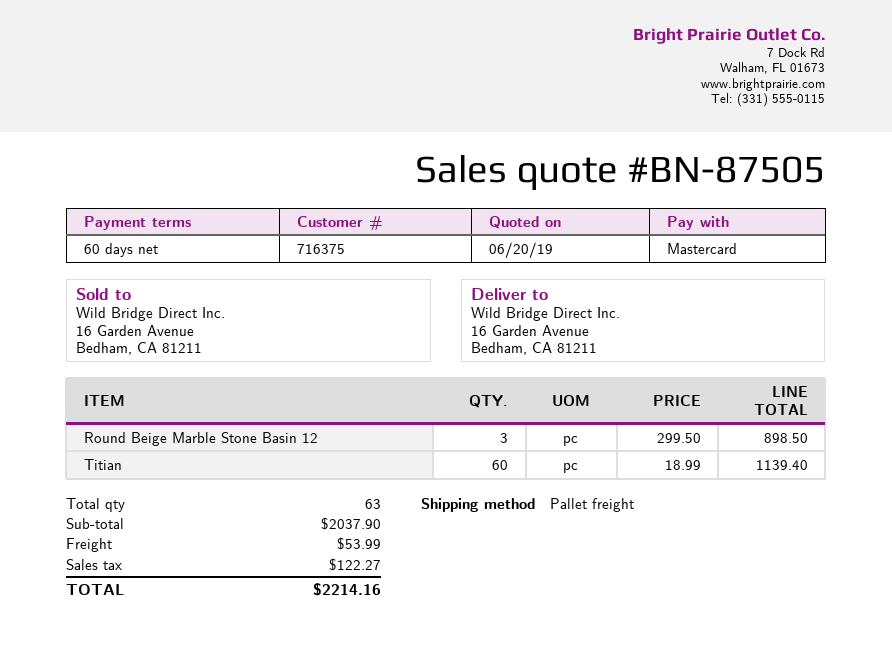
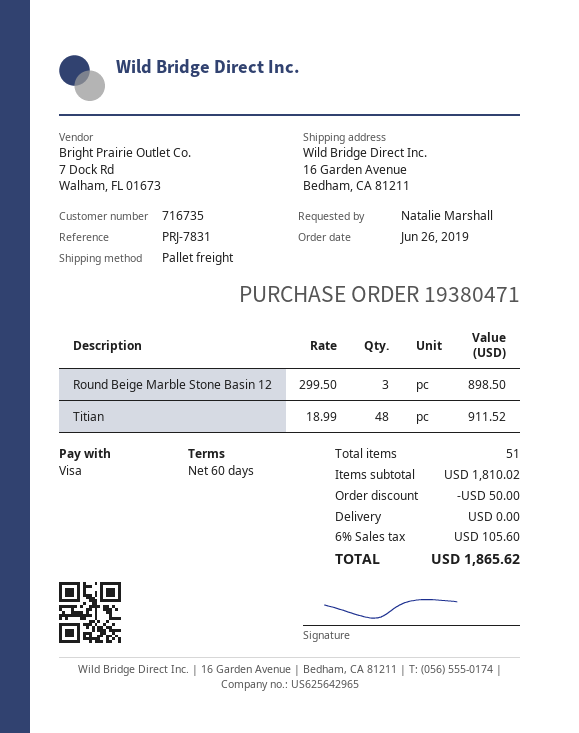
customer number: 716375 -> 716735
payment method: Mastercard -> Visa
Titian: 60 x 18.99 = 1139.40 -> 48 x 18.99 = 911.52
total quantity: 63 -> 51
subtotal: 2037.90 -> 1810.02
discount: none -> 50.00
shipping: 53.99 -> 0.00
tax: 122.27 -> 105.60
total: 2214.16 -> 1865.62

